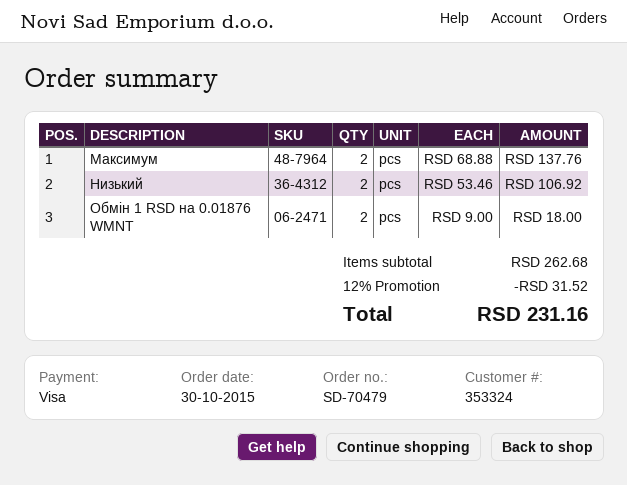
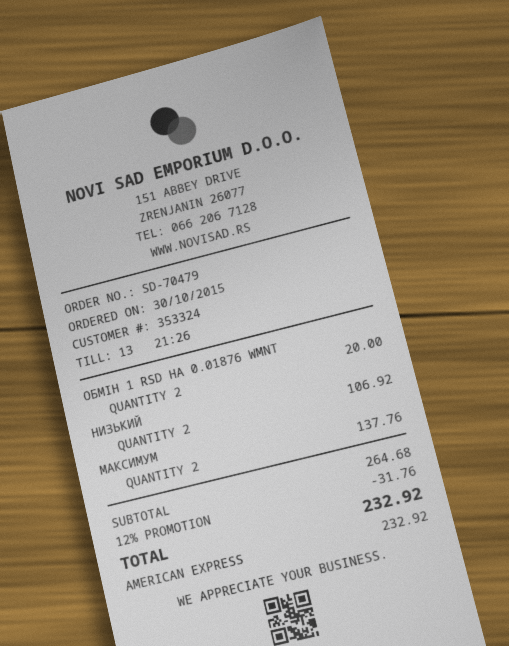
payment method: Visa -> American Express
Обмін 1 RSD на 0.01876 WMNT: 2 for 18.00 -> 2 for 20.00
subtotal: 262.68 -> 264.68
discount: 12% = 31.52 -> 12% = 31.76
total: 231.16 -> 232.92

